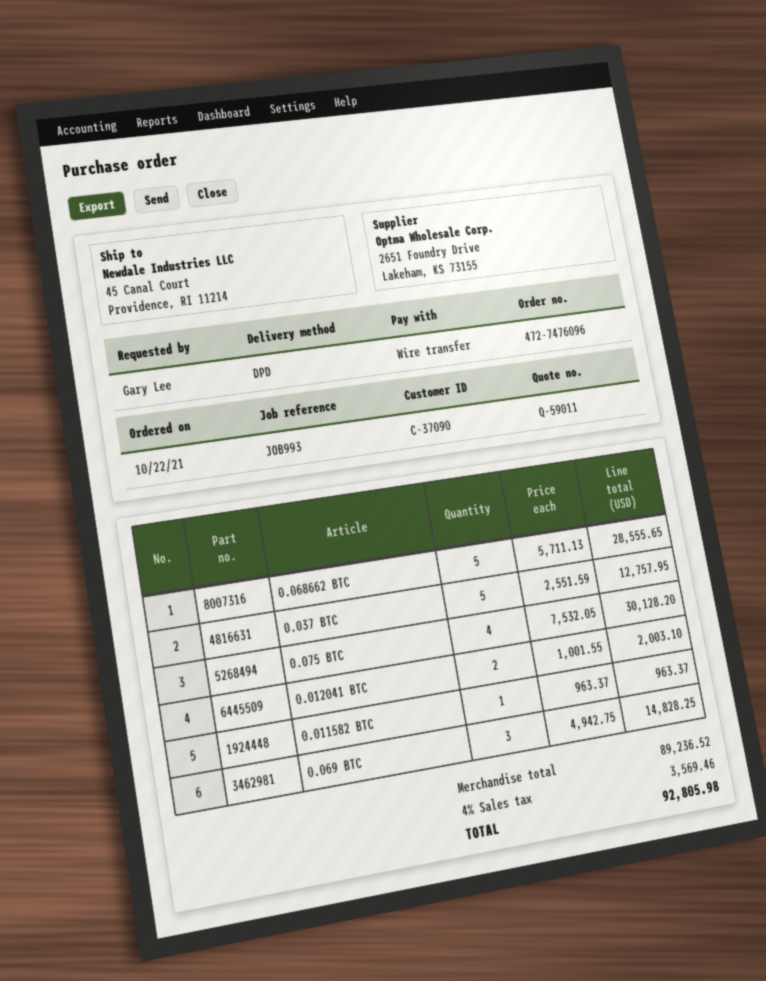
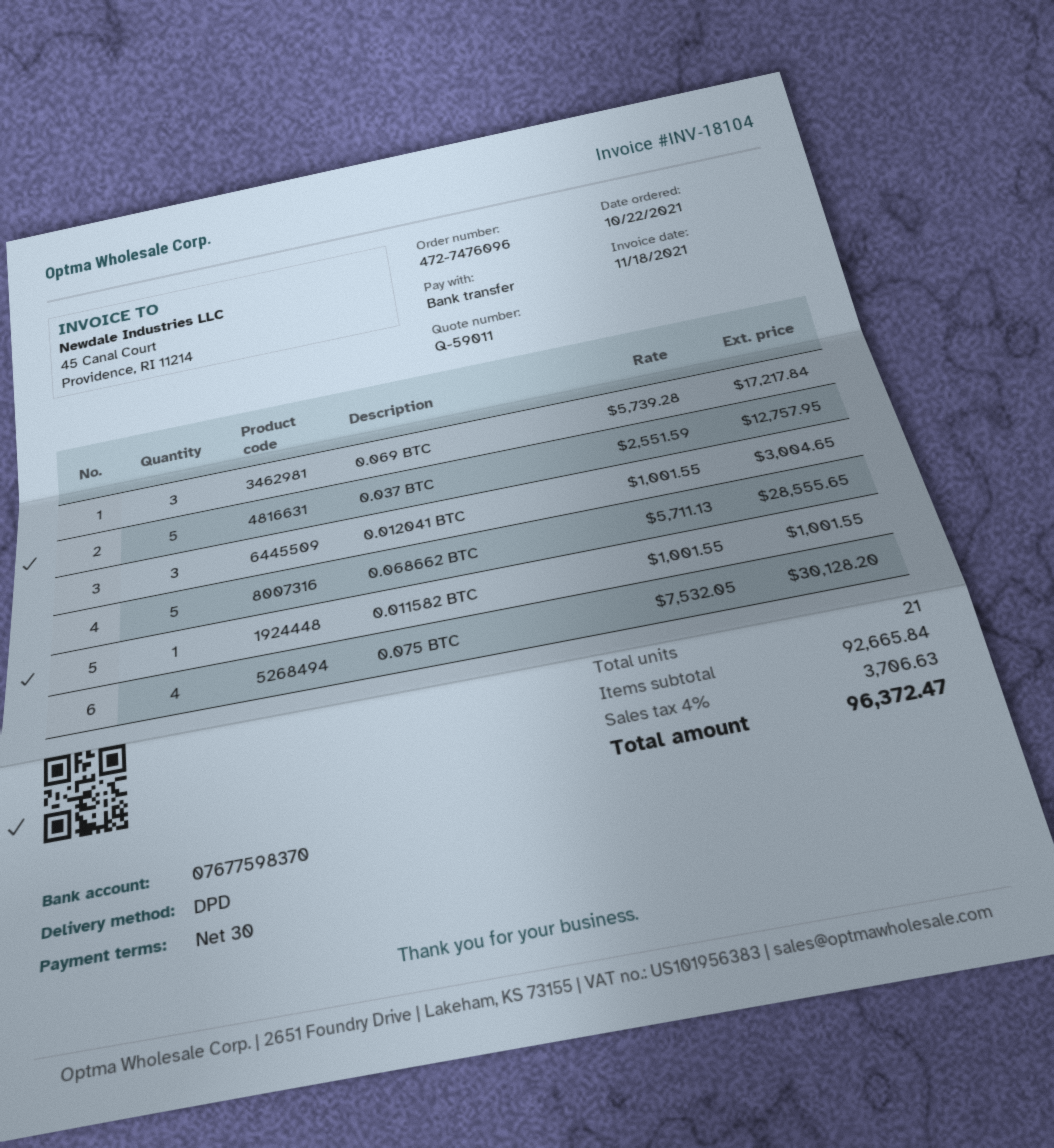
0.012041 BTC: 2 x 1001.55 = 2003.10 -> 3 x 1001.55 = 3004.65
0.011582 BTC: 1 x 963.37 = 963.37 -> 1 x 1001.55 = 1001.55
0.069 BTC: 3 x 4942.75 = 14828.25 -> 3 x 5739.28 = 17217.84
subtotal: 89236.52 -> 92665.84
tax: 4% = 3569.46 -> 4% = 3706.63
total: 92805.98 -> 96372.47

